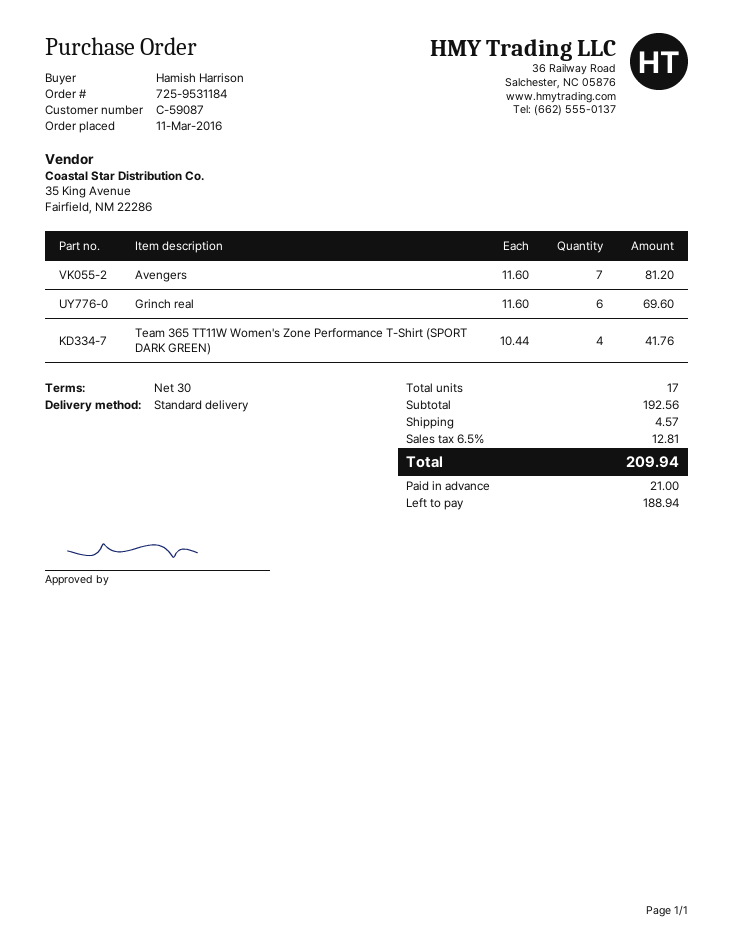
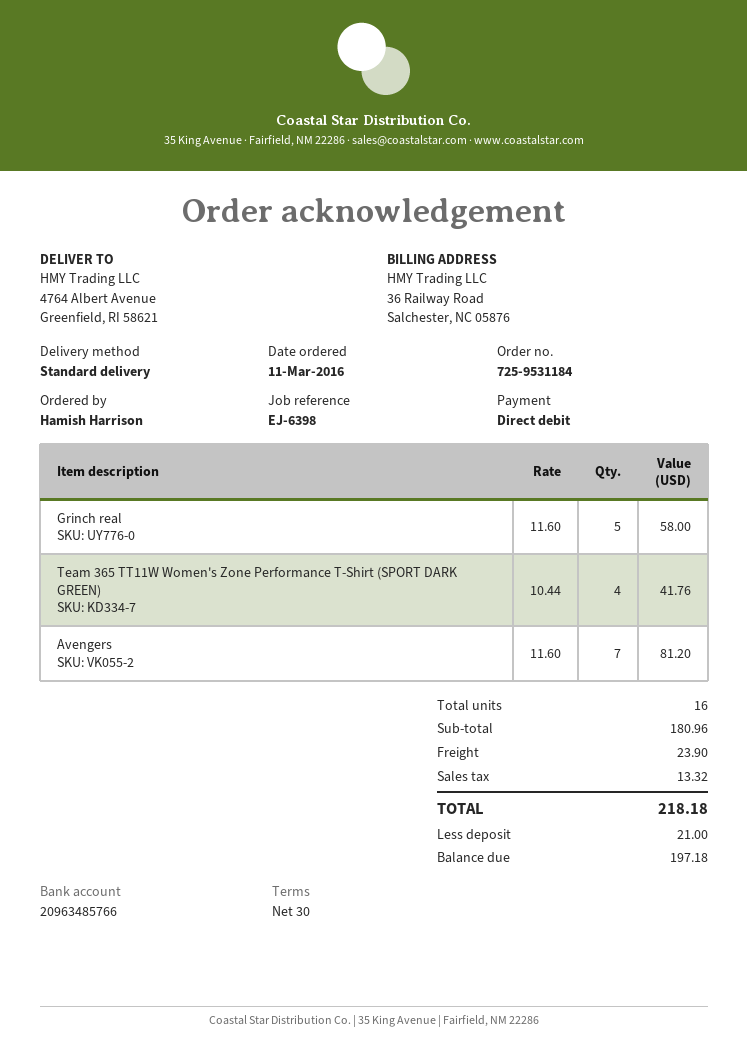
Grinch real: 6 x 11.60 = 69.60 -> 5 x 11.60 = 58.00
total quantity: 17 -> 16
subtotal: 192.56 -> 180.96
shipping: 4.57 -> 23.90
tax: 12.81 -> 13.32
total: 209.94 -> 218.18
balance: 188.94 -> 197.18

